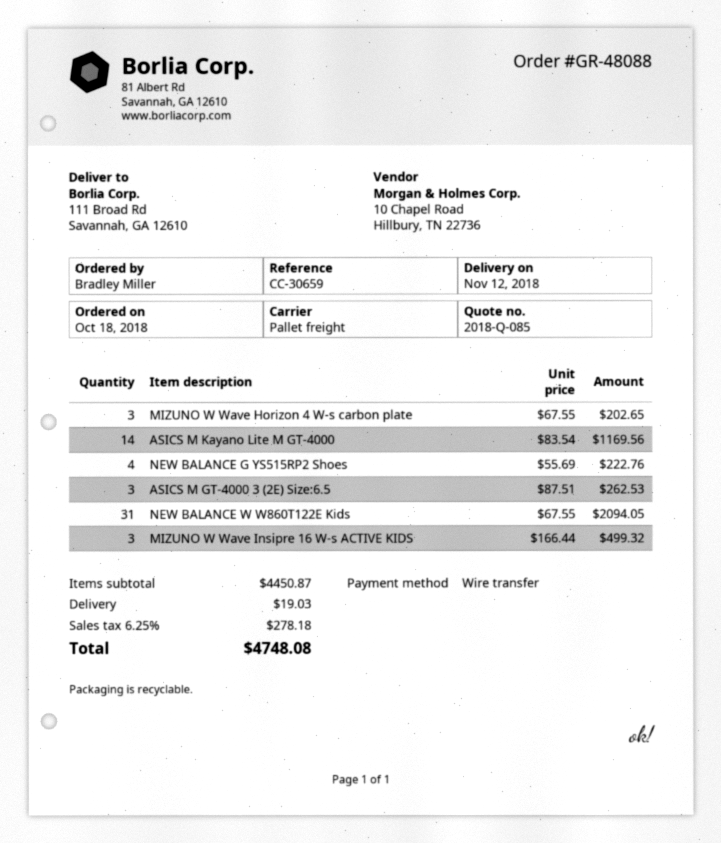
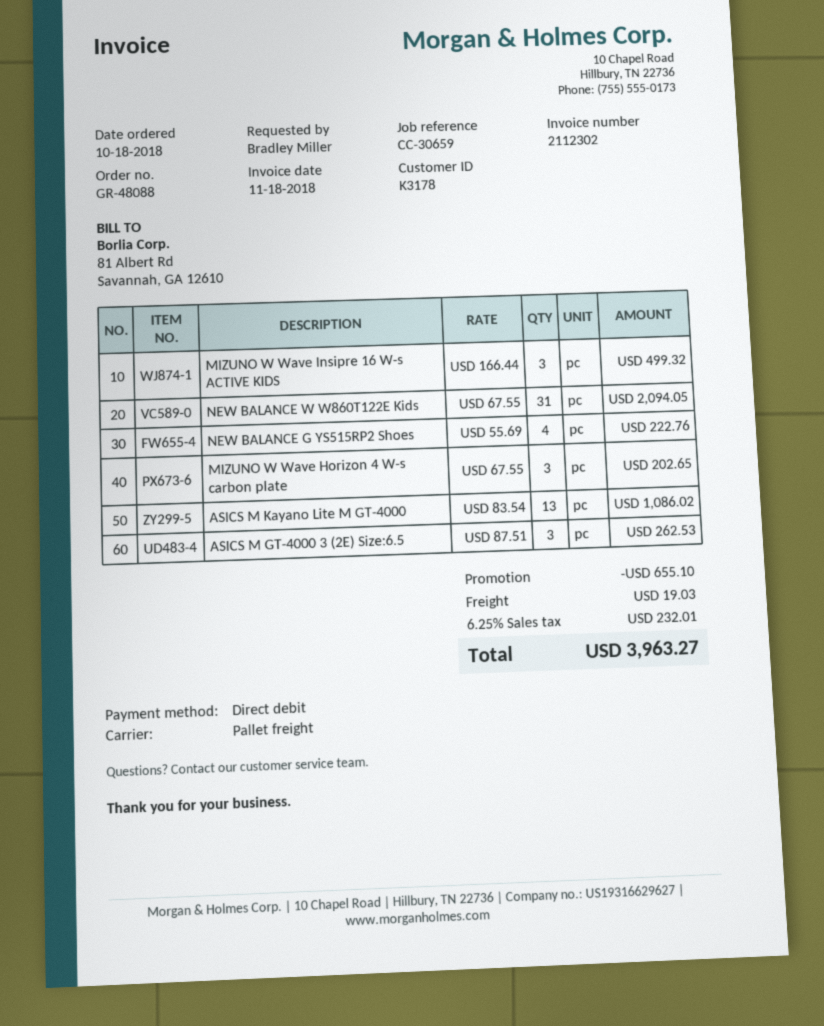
payment method: bank transfer -> direct debit
ASICS M Kayano Lite M GT-4000: 14 x 83.54 = 1169.56 -> 13 x 83.54 = 1086.02
discount: none -> 655.10
tax: 6.25% = 278.18 -> 6.25% = 232.01
total: 4748.08 -> 3963.27

